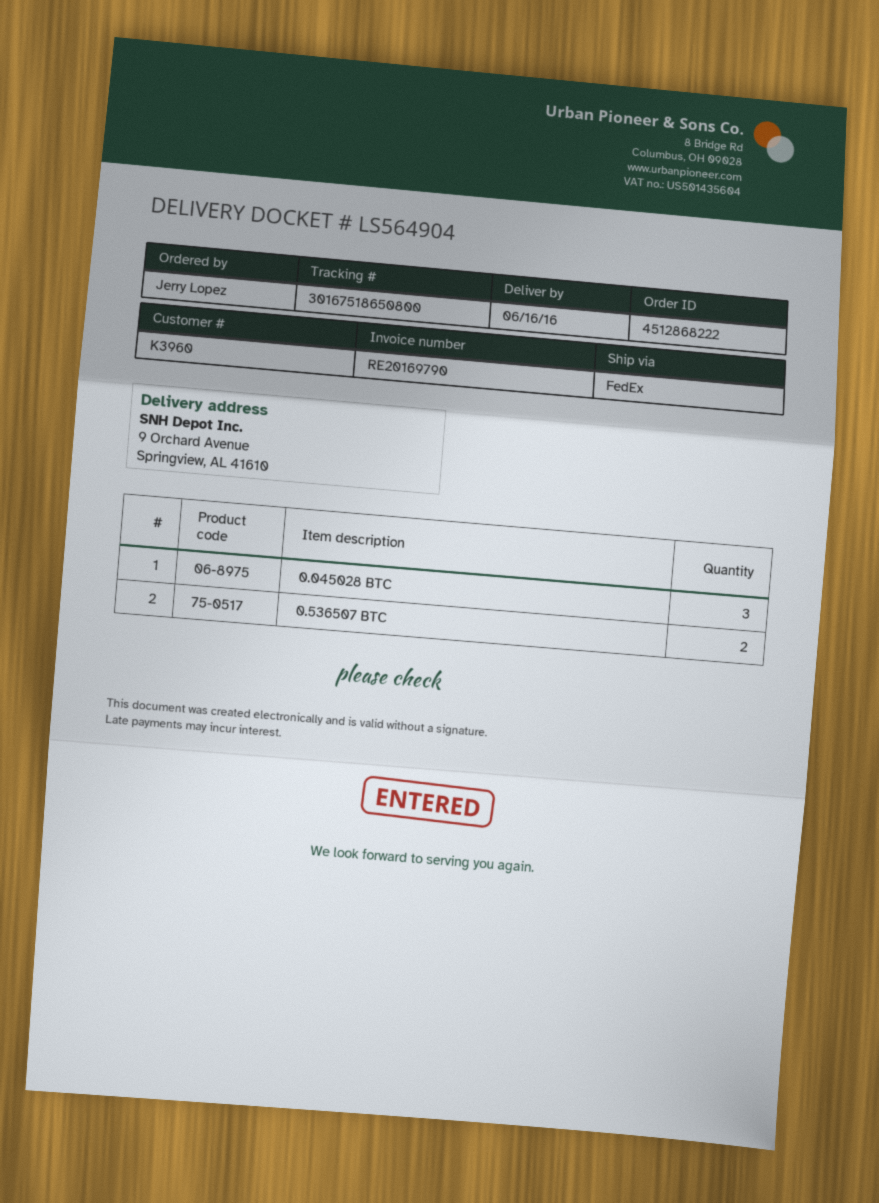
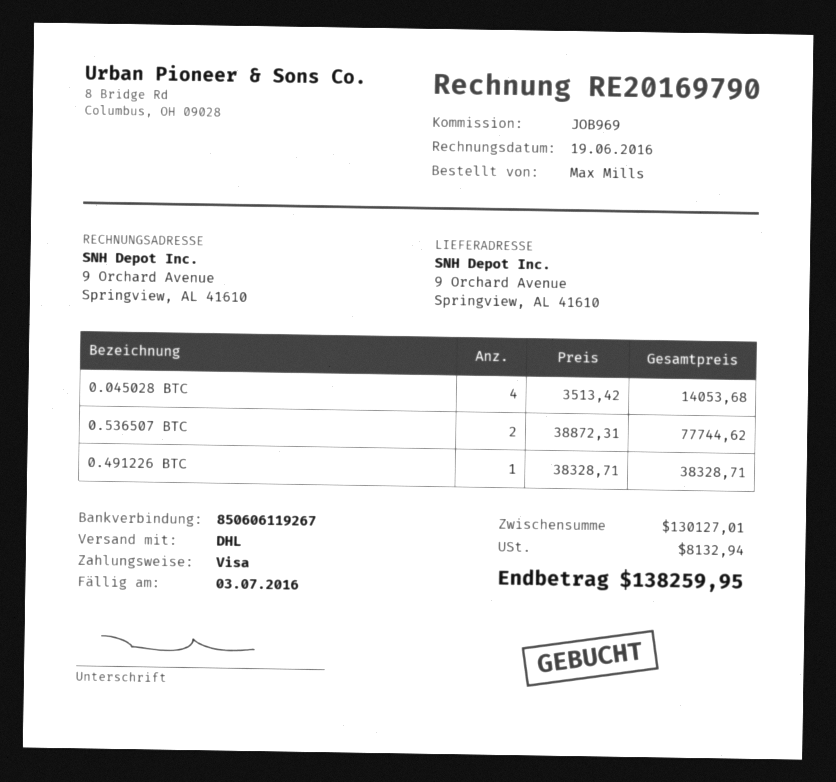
ordered by: Jerry Lopez -> Max Mills
shipping method: FedEx -> DHL
0.045028 BTC: 3 -> 4
0.491226 BTC: none -> 1

